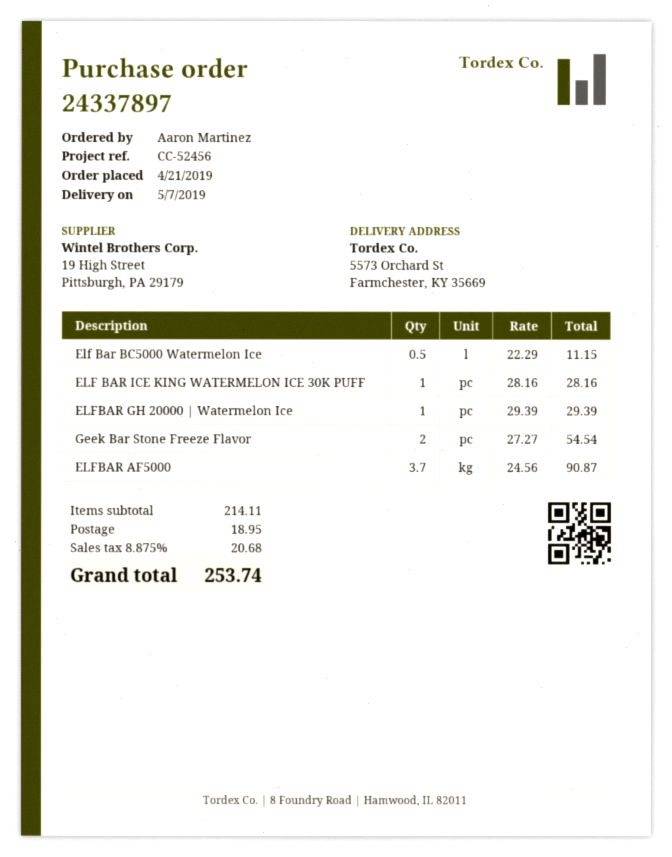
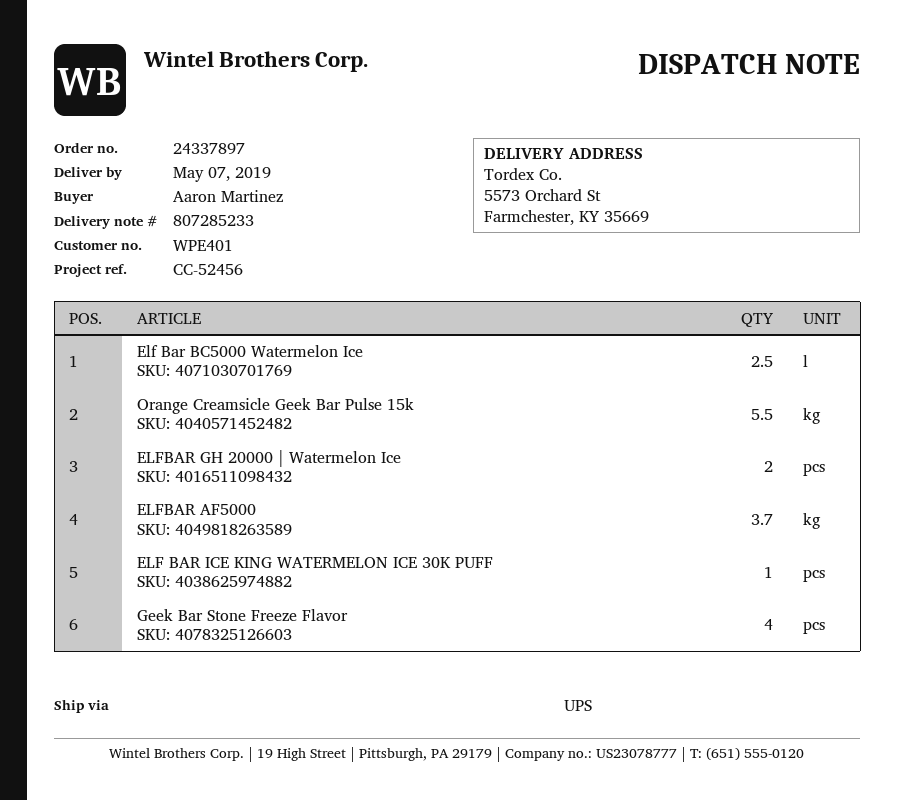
Elf Bar BC5000 Watermelon Ice: 0.5 -> 2.5
ELFBAR GH 20000 | Watermelon Ice: 1 -> 2
Geek Bar Stone Freeze Flavor: 2 -> 4
Orange Creamsicle Geek Bar Pulse 15k: none -> 5.5

